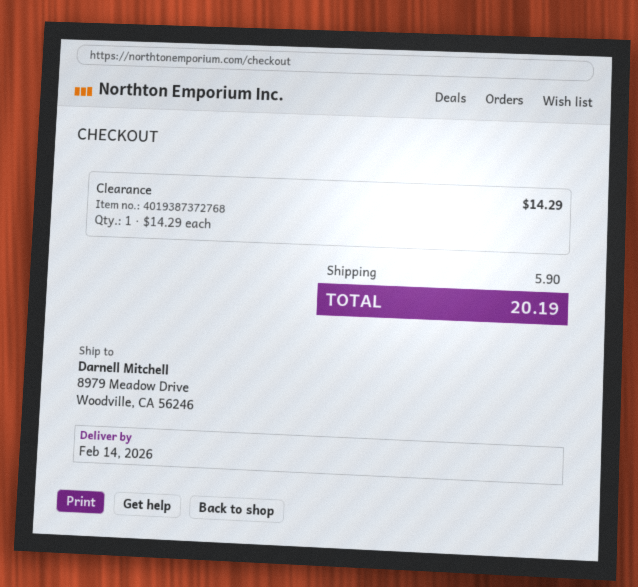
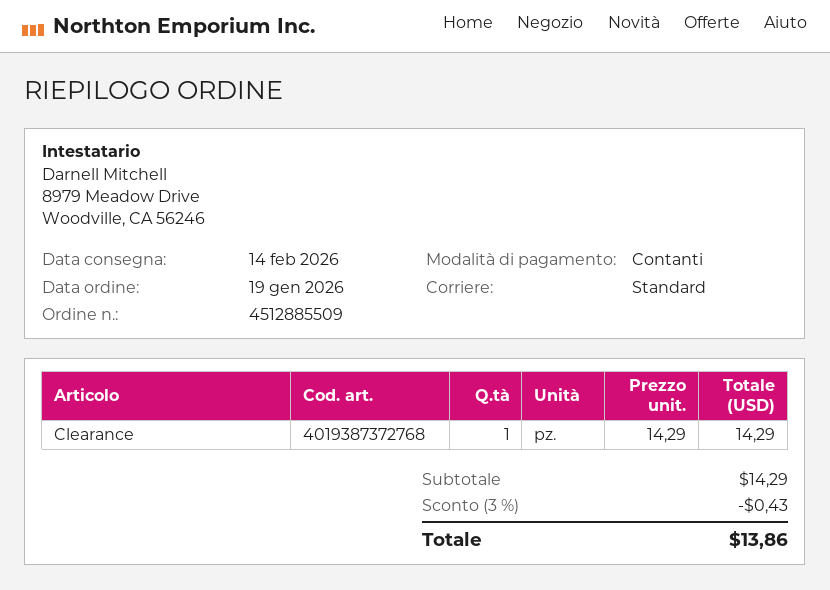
discount: none -> 3% = 0.43
shipping: 5.90 -> none
total: 20.19 -> 13.86

